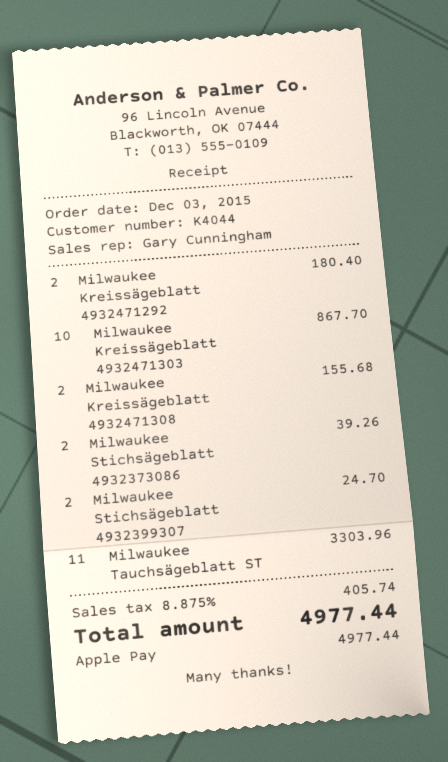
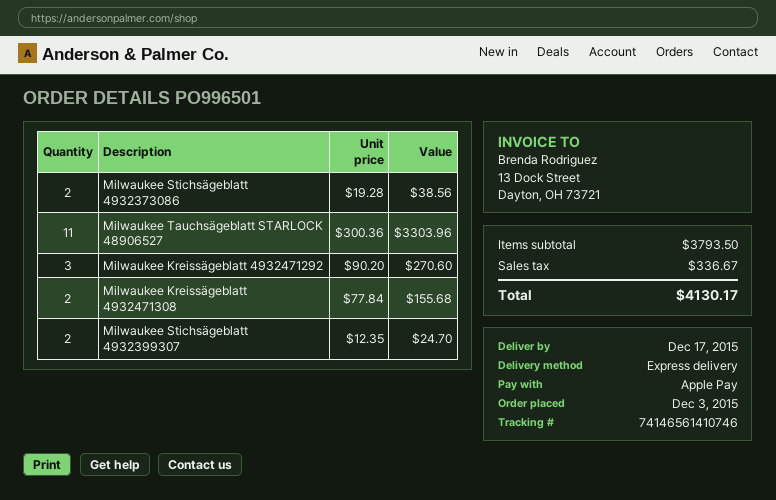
Milwaukee Kreissägeblatt 4932471292: 2 for 180.40 -> 3 for 270.60
Milwaukee Kreissägeblatt 4932471303: 10 for 867.70 -> none
Milwaukee Stichsägeblatt 4932373086: 2 for 39.26 -> 2 for 38.56
tax: 405.74 -> 336.67
total: 4977.44 -> 4130.17

